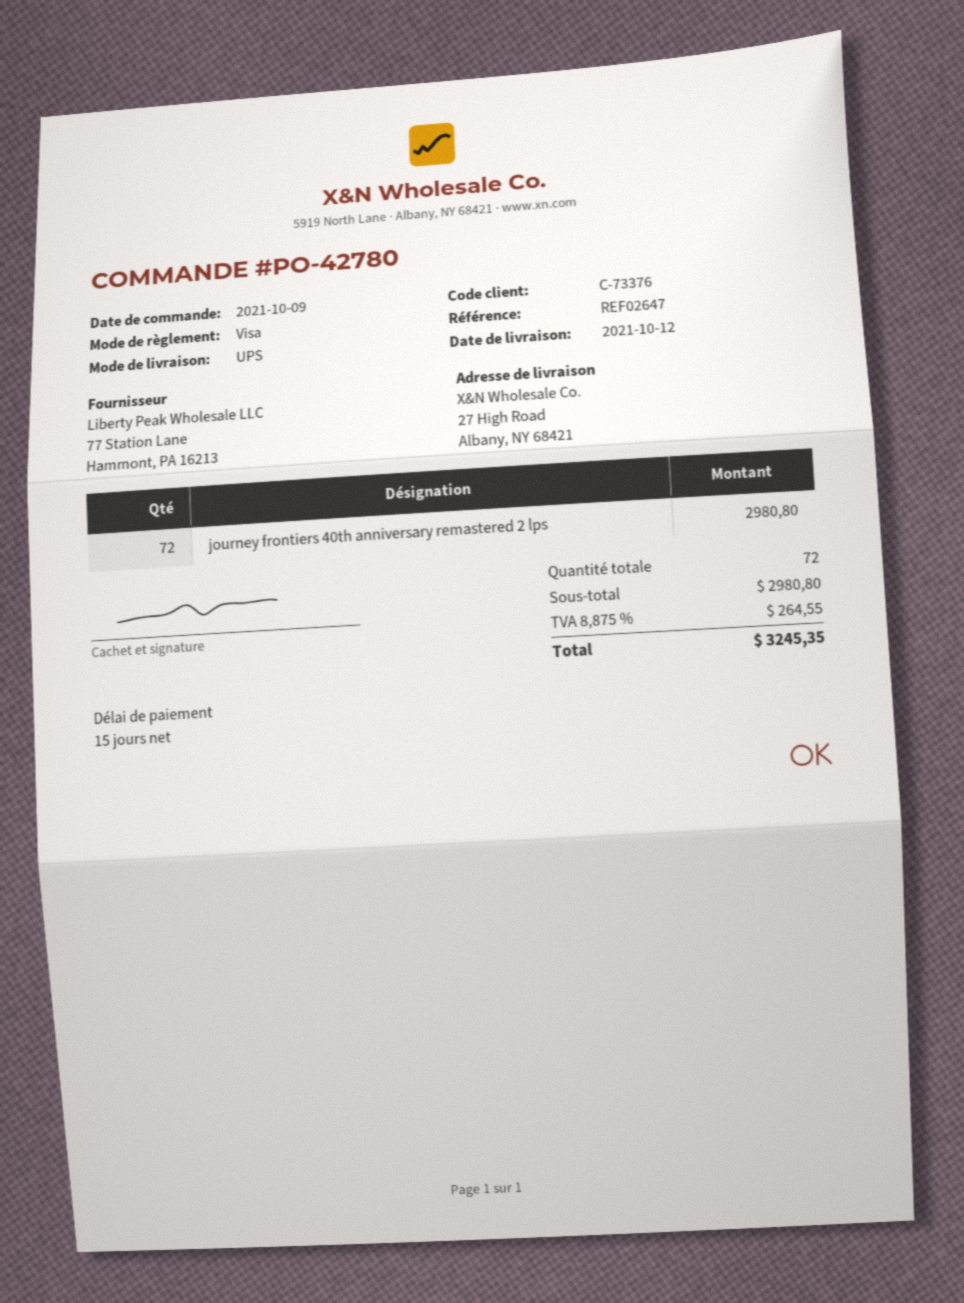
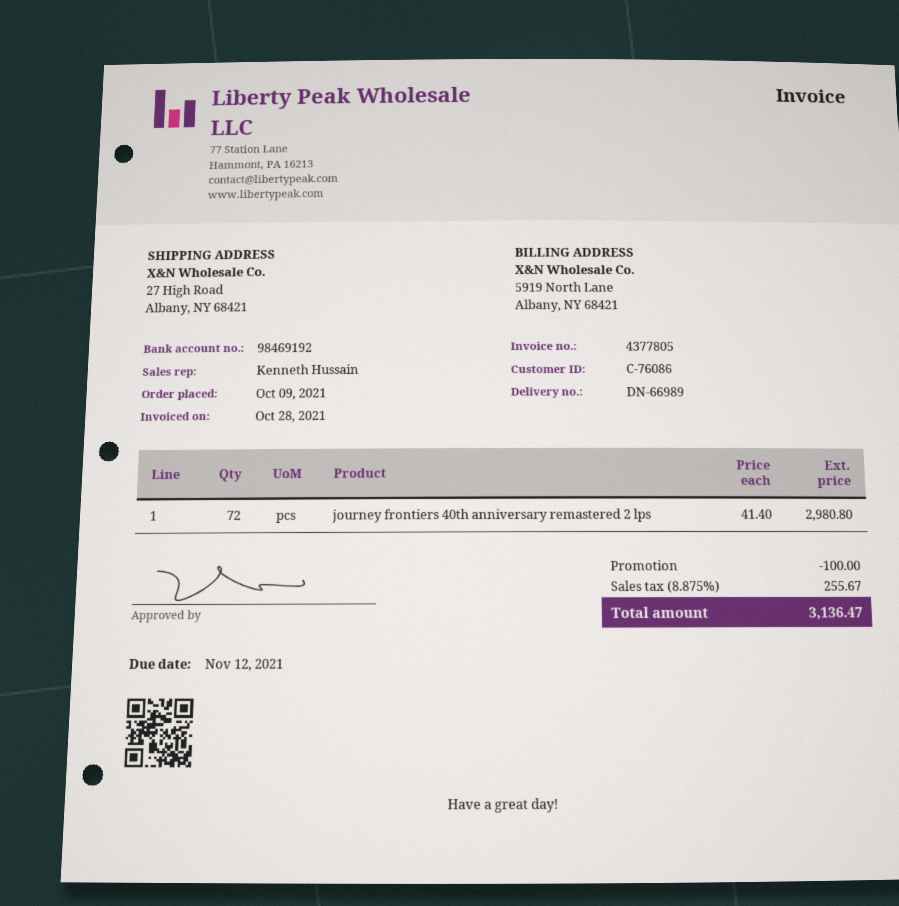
customer number: C-73376 -> C-76086
discount: none -> 100.00
tax: 8.875% = 264.55 -> 8.875% = 255.67
total: 3245.35 -> 3136.47

